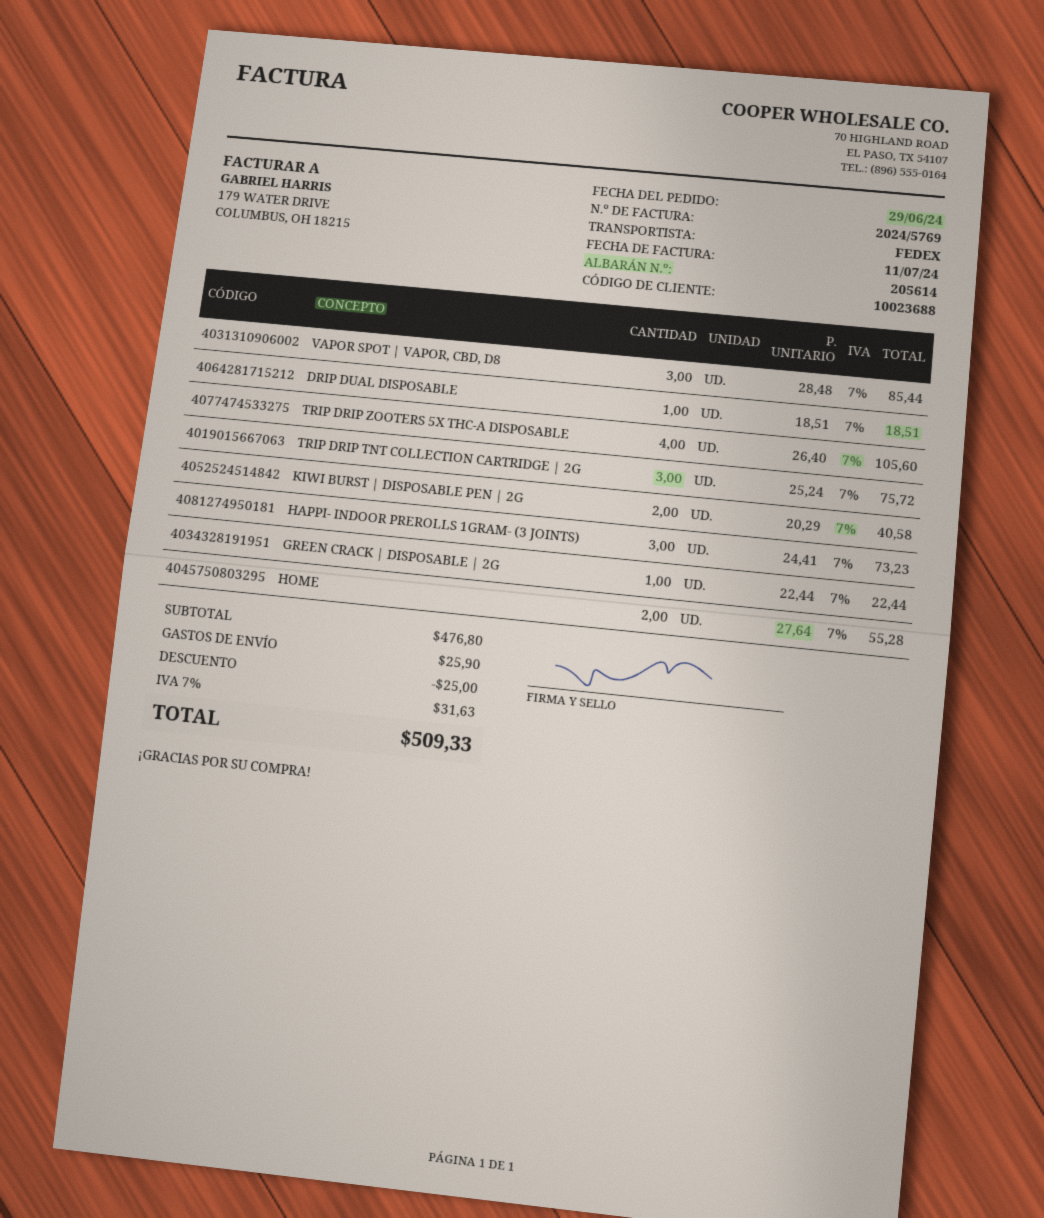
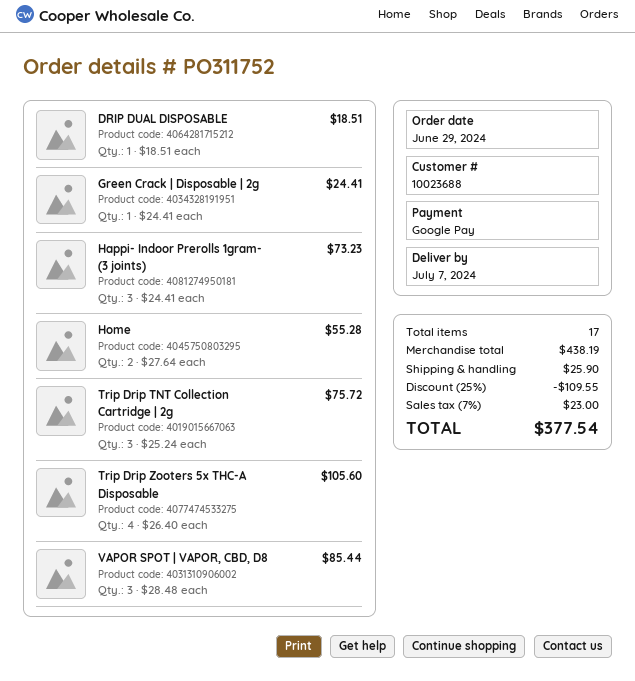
KIWI BURST | DISPOSABLE PEN | 2G: 2 x 20.29 = 40.58 -> none
GREEN CRACK | DISPOSABLE | 2G: 1 x 22.44 = 22.44 -> 1 x 24.41 = 24.41
subtotal: 476.80 -> 438.19
discount: 25.00 -> 109.55
tax: 7% = 31.63 -> 7% = 23.00
total: 509.33 -> 377.54

